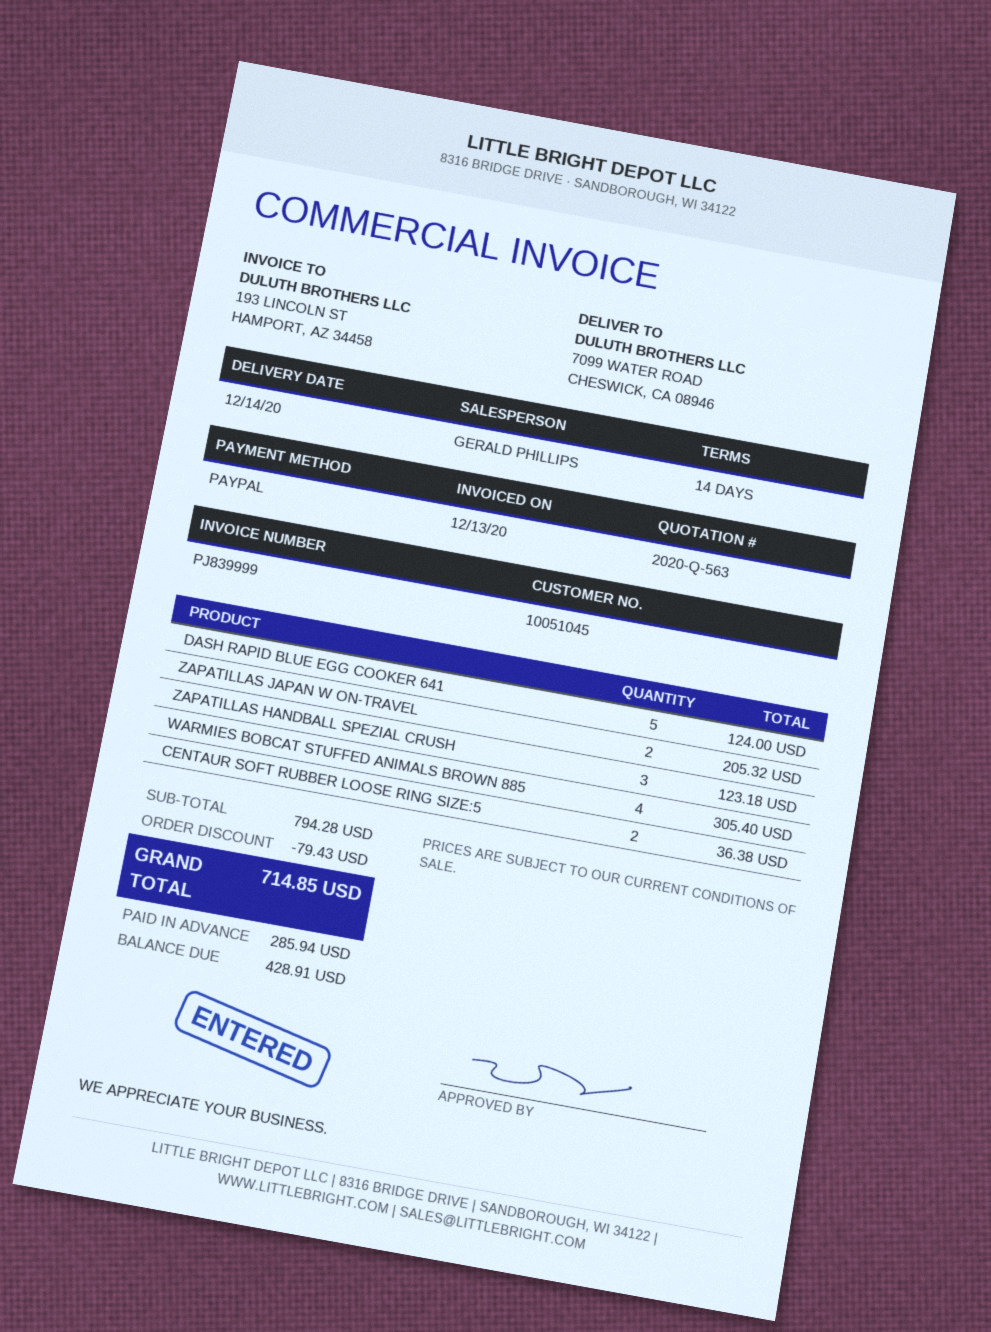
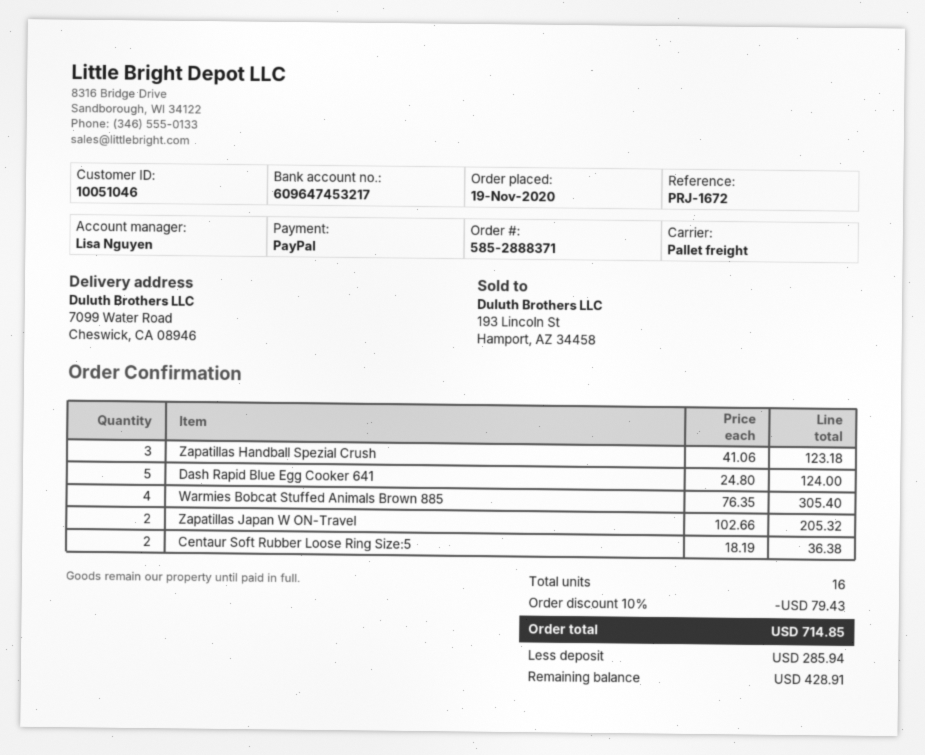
customer number: 10051045 -> 10051046
sales rep: GERALD PHILLIPS -> Lisa Nguyen

